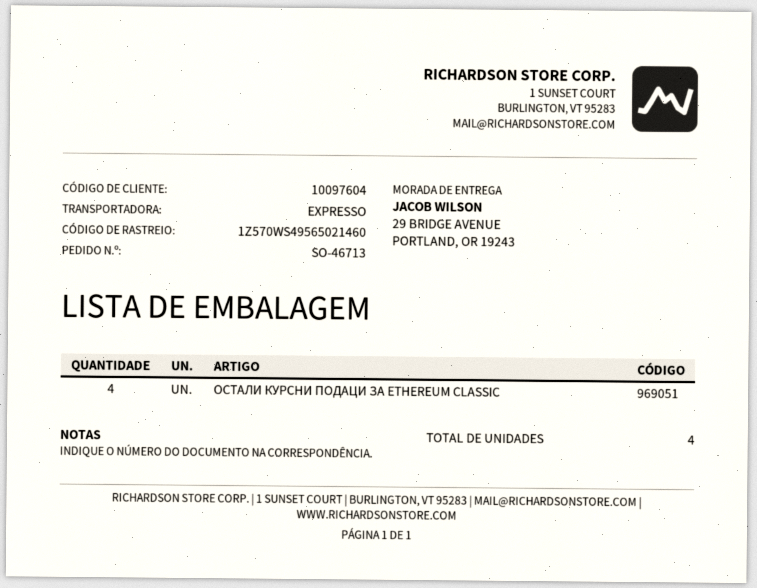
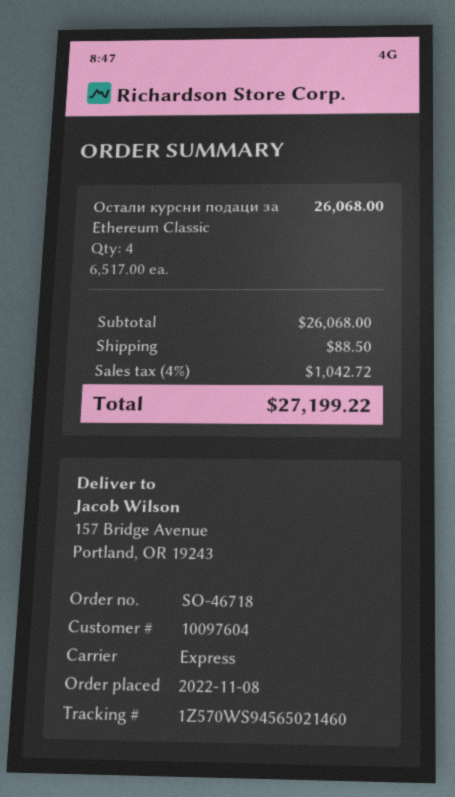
order number: SO-46713 -> SO-46718
tracking number: 1Z570WS49565021460 -> 1Z570WS94565021460
ship to: 29 BRIDGE AVENUE, PORTLAND, OR 19243 -> 157 Bridge Avenue, Portland, OR 19243

